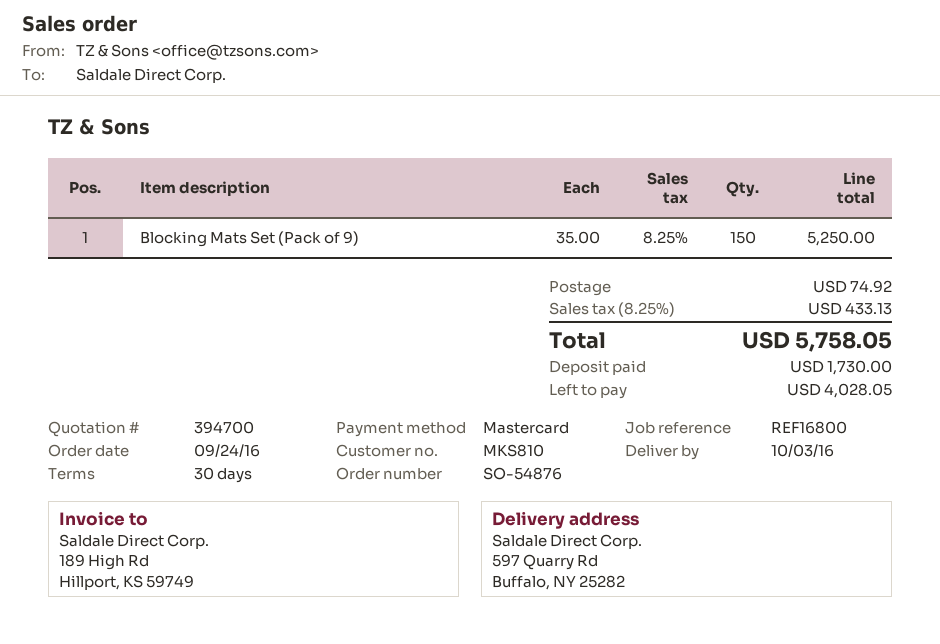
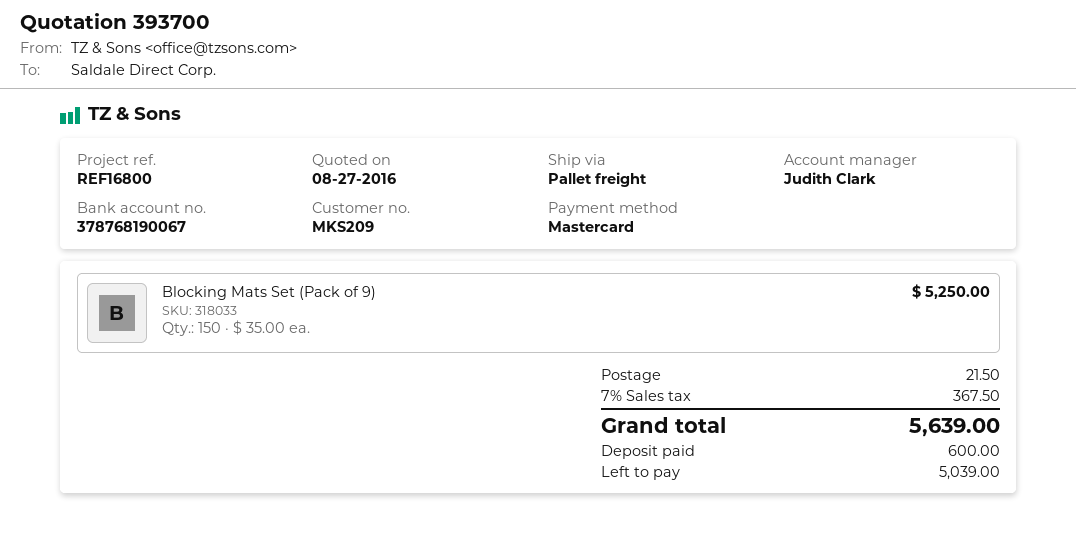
quote number: 394700 -> 393700
customer number: MKS810 -> MKS209
shipping: 74.92 -> 21.50
tax: 8.25% = 433.13 -> 7% = 367.50
total: 5758.05 -> 5639.00
deposit: 1730.00 -> 600.00
balance: 4028.05 -> 5039.00

